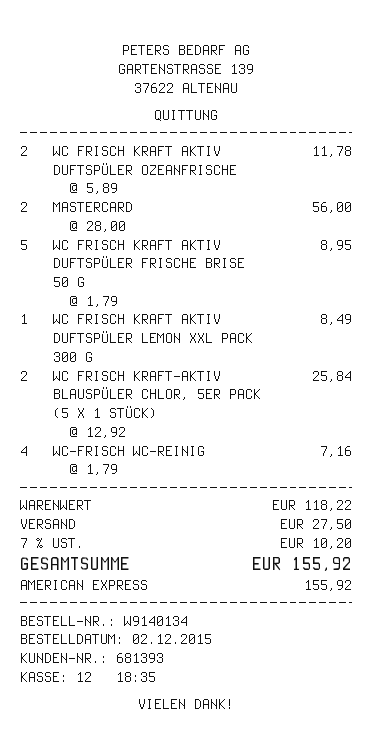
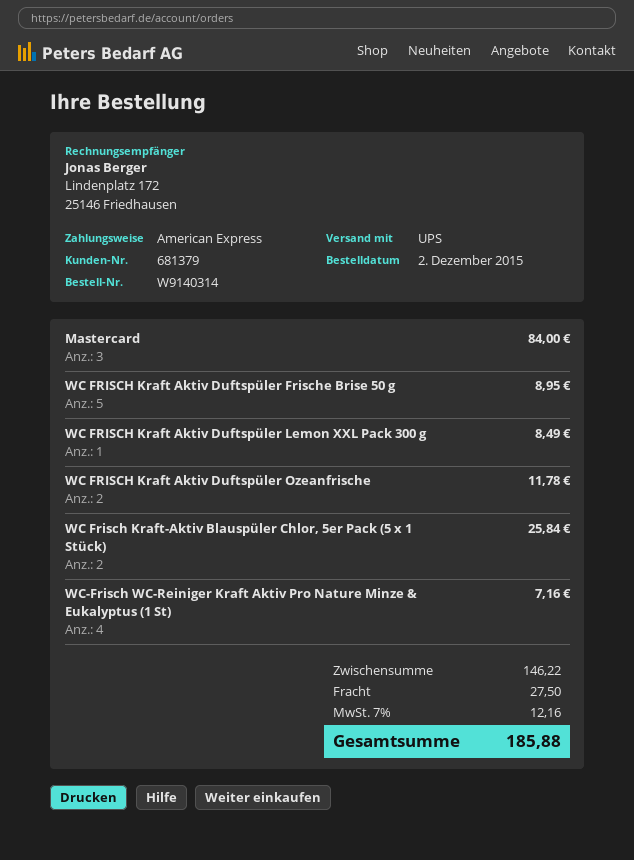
order number: W9140134 -> W9140314
customer number: 681393 -> 681379
MASTERCARD: 2 for 56.00 -> 3 for 84.00
subtotal: 118.22 -> 146.22
tax: 7% = 10.20 -> 7% = 12.16
total: 155.92 -> 185.88

